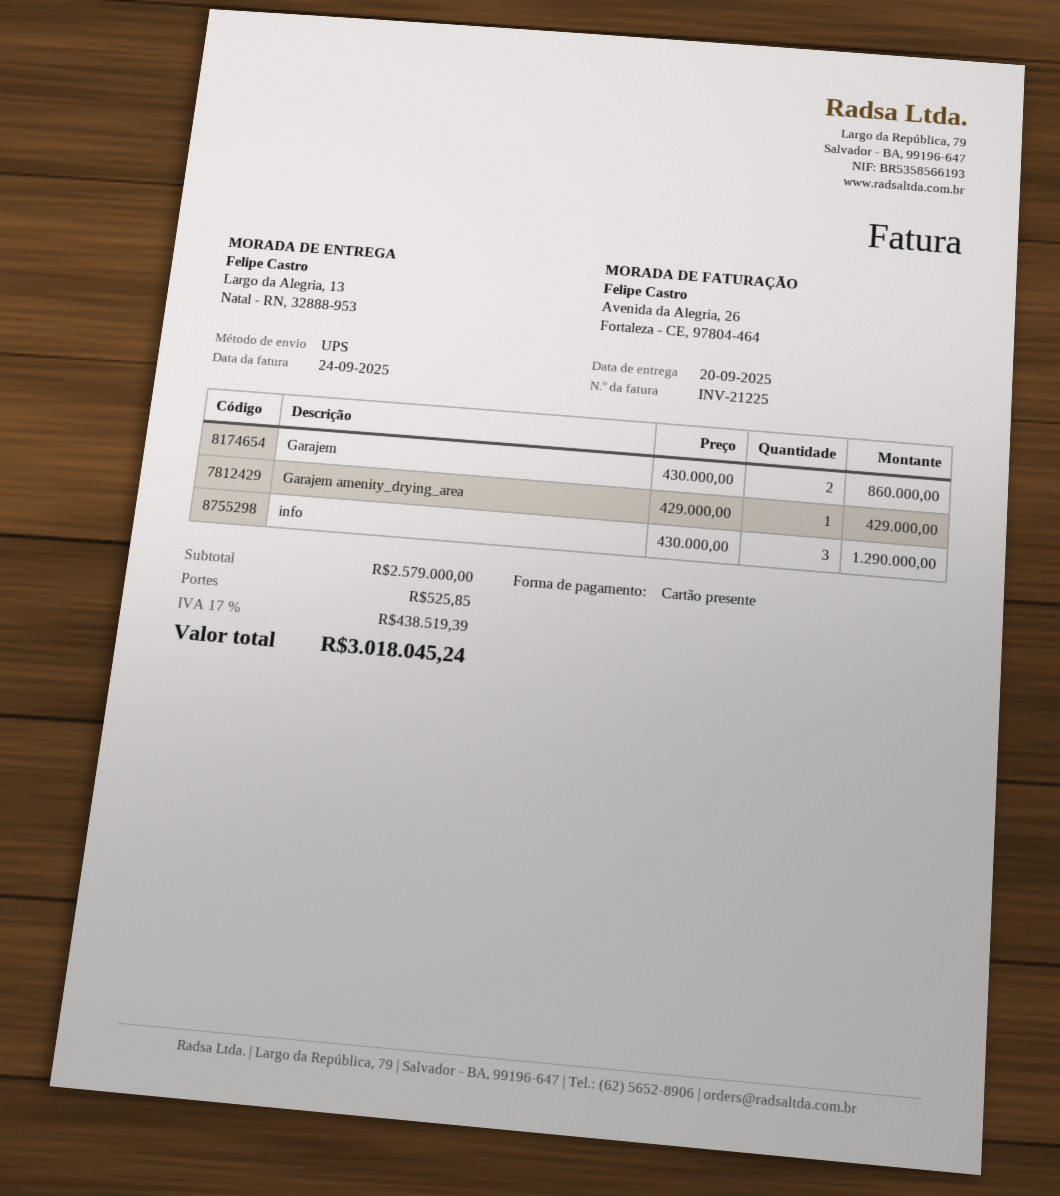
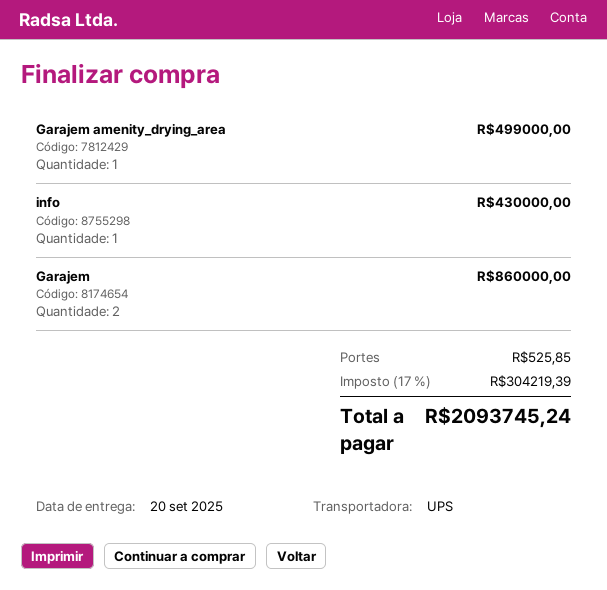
Garajem amenity_drying_area: 1 for 429000.00 -> 1 for 499000.00
info: 3 for 1290000.00 -> 1 for 430000.00
tax: 17% = 438519.39 -> 17% = 304219.39
total: 3018045.24 -> 2093745.24

